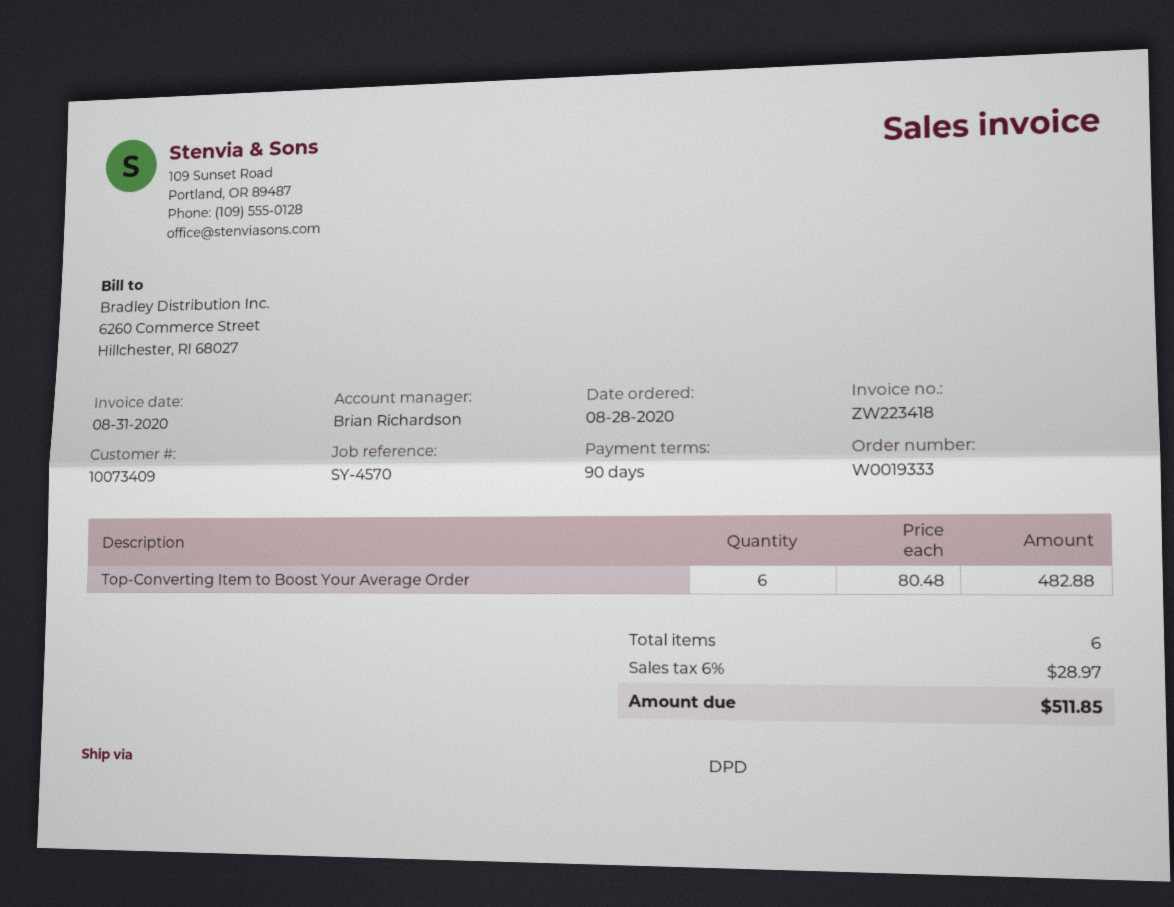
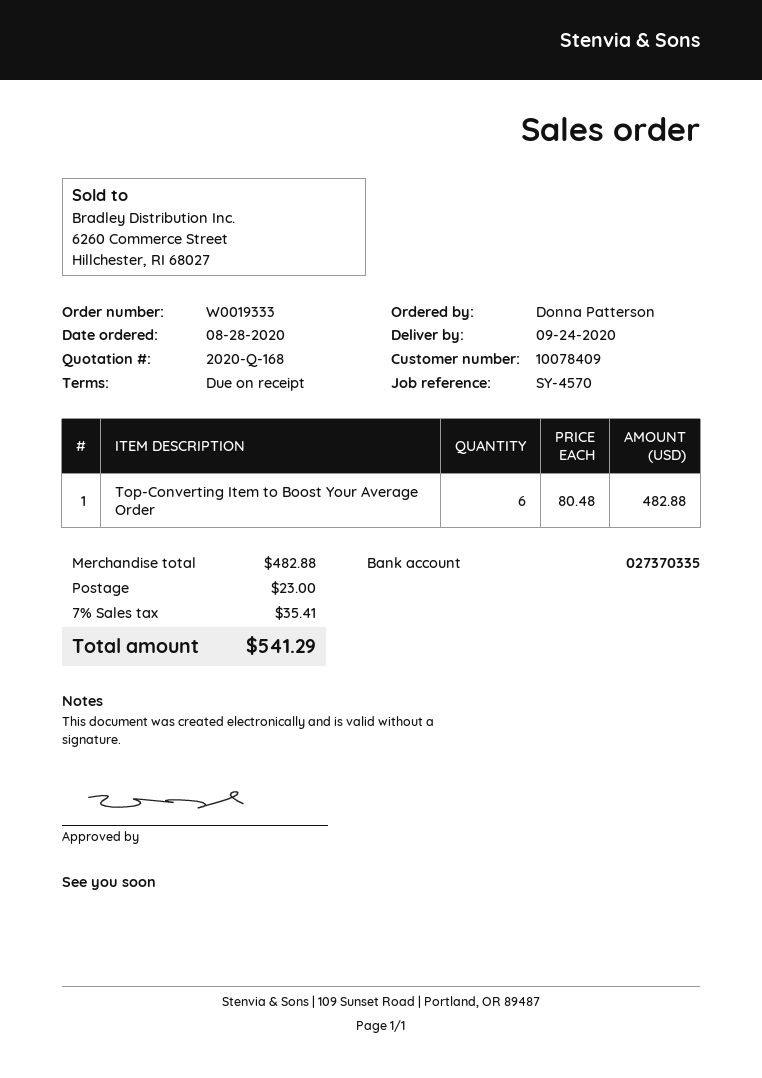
payment terms: 90 days -> on receipt
customer number: 10073409 -> 10078409
shipping: none -> 23.00
tax: 6% = 28.97 -> 7% = 35.41
total: 511.85 -> 541.29

